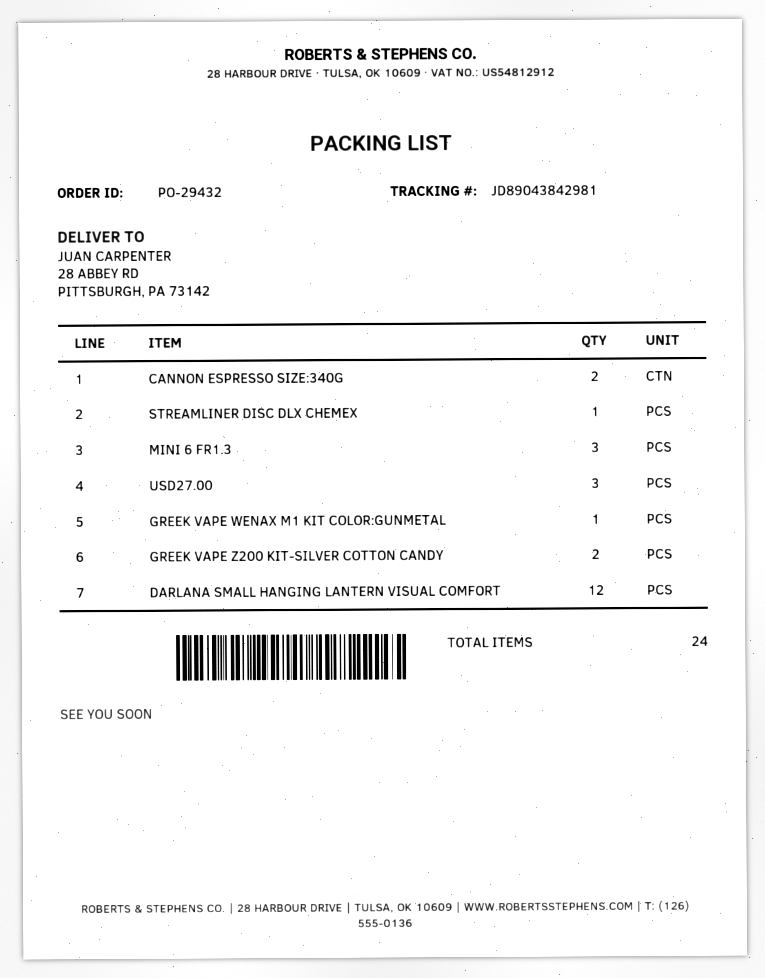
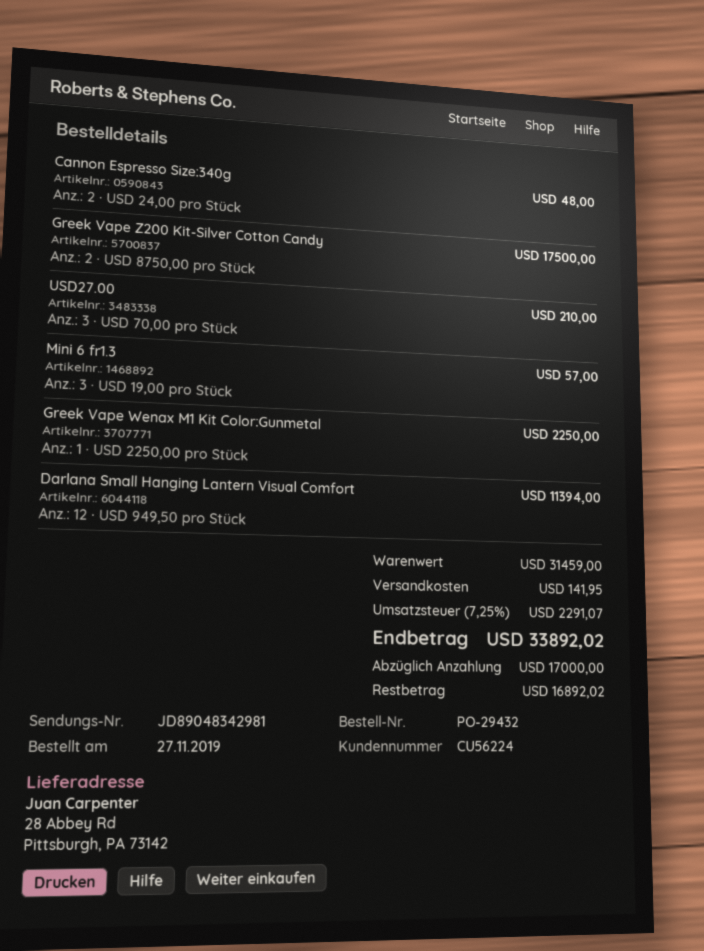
tracking number: JD89043842981 -> JD89048342981
STREAMLINER DISC DLX CHEMEX: 1 -> none

